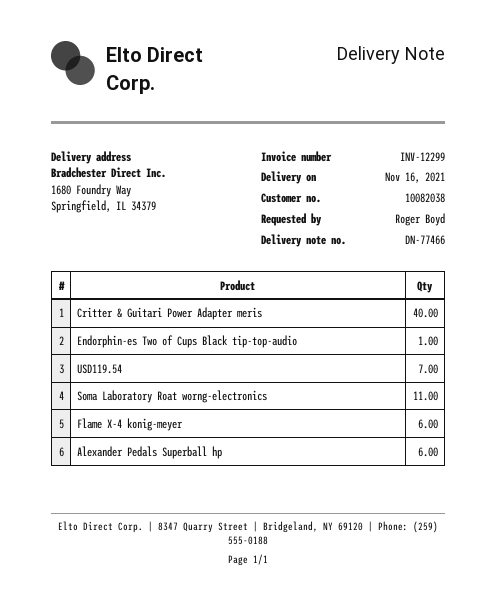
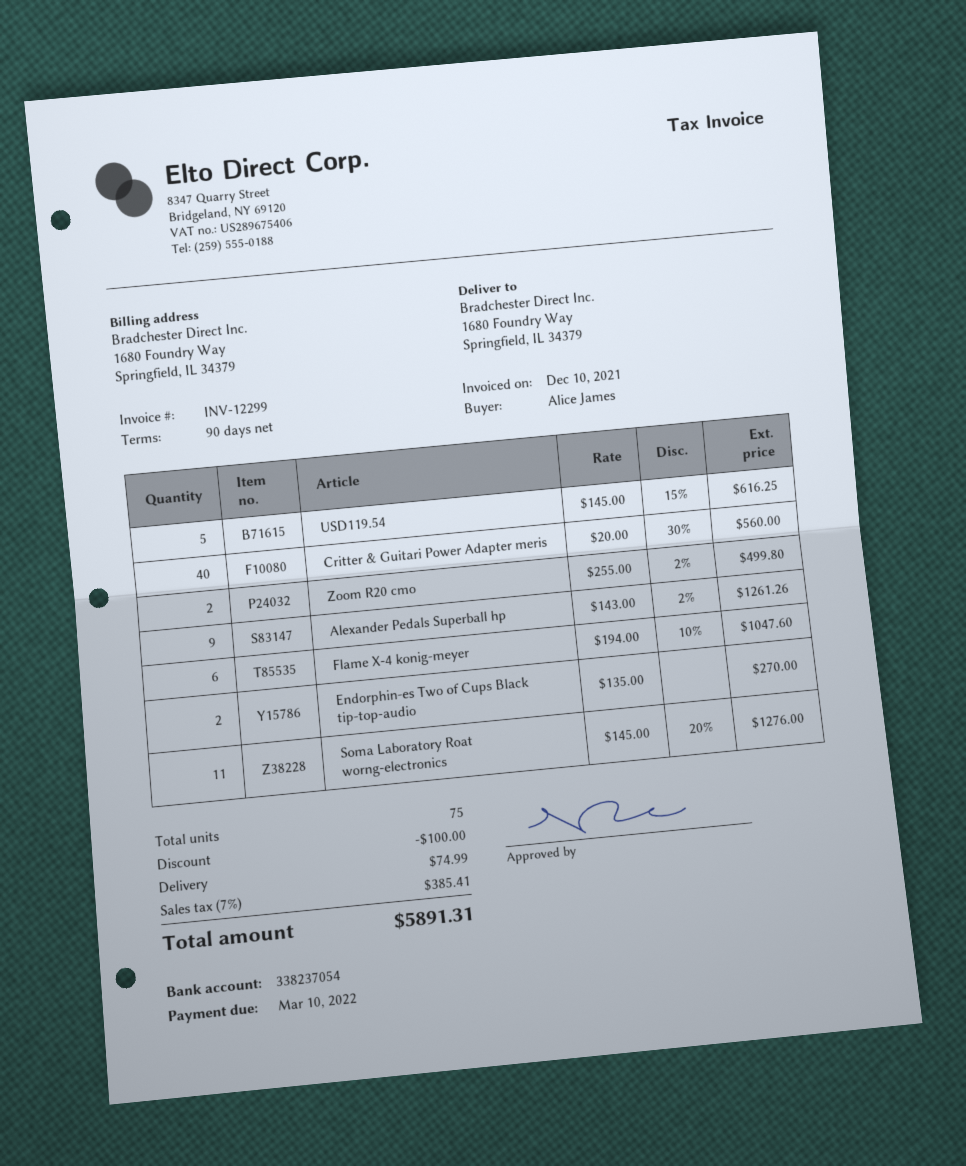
ordered by: Roger Boyd -> Alice James
Endorphin-es Two of Cups Black tip-top-audio: 1 -> 2
USD119.54: 7 -> 5
Alexander Pedals Superball hp: 6 -> 9
Zoom R20 cmo: none -> 2

